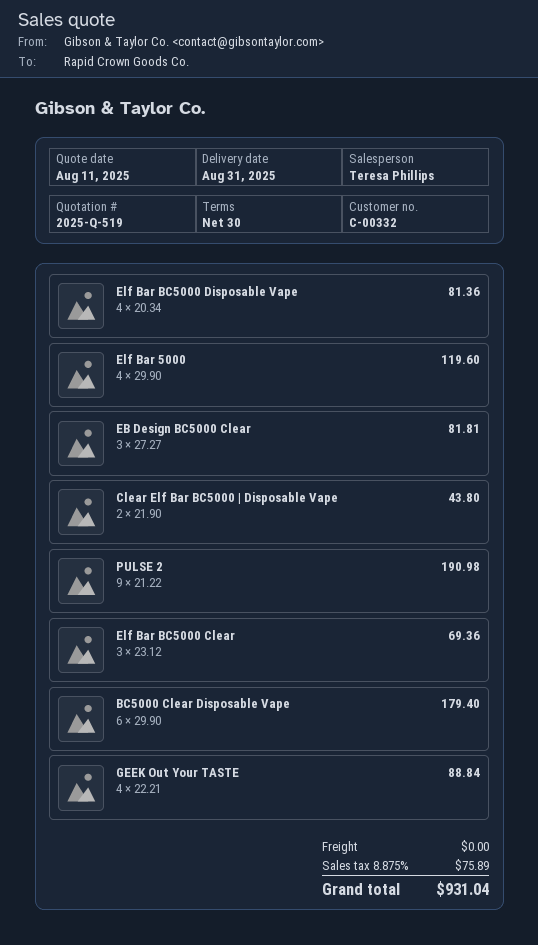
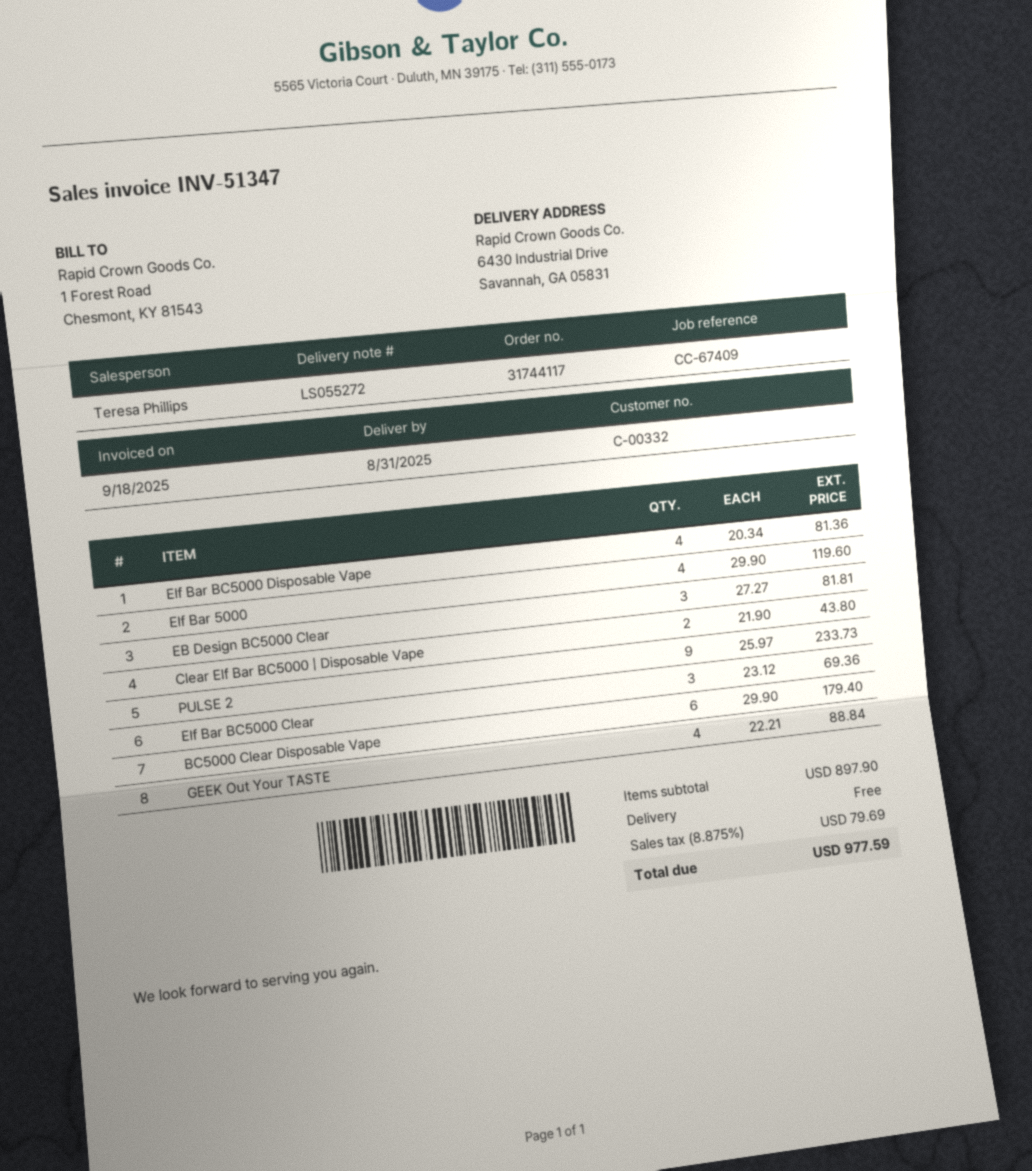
PULSE 2: 9 x 21.22 = 190.98 -> 9 x 25.97 = 233.73
tax: 8.875% = 75.89 -> 8.875% = 79.69
total: 931.04 -> 977.59

